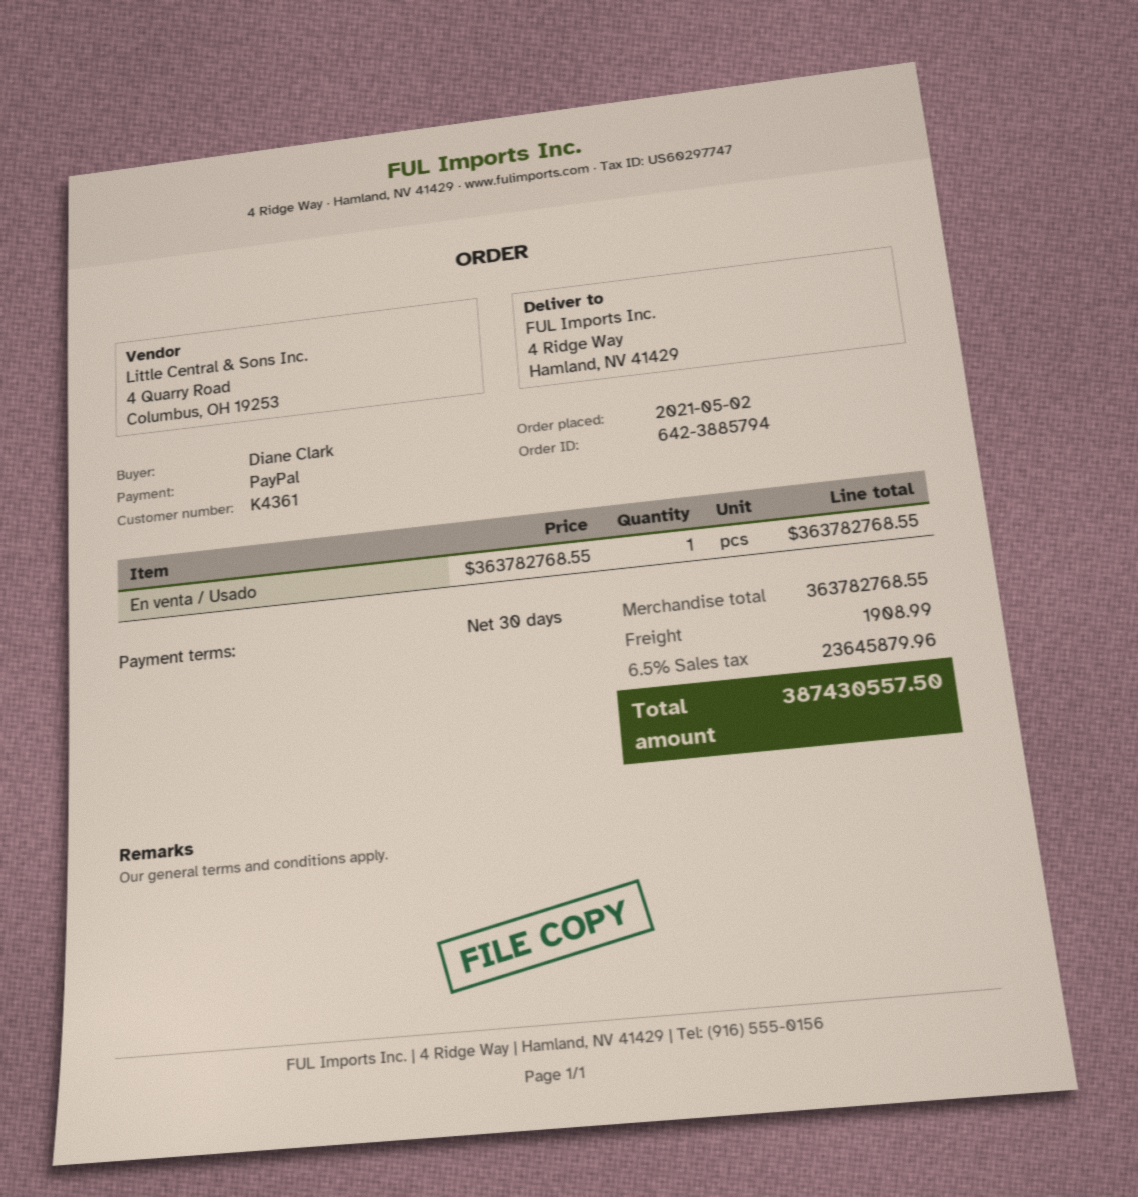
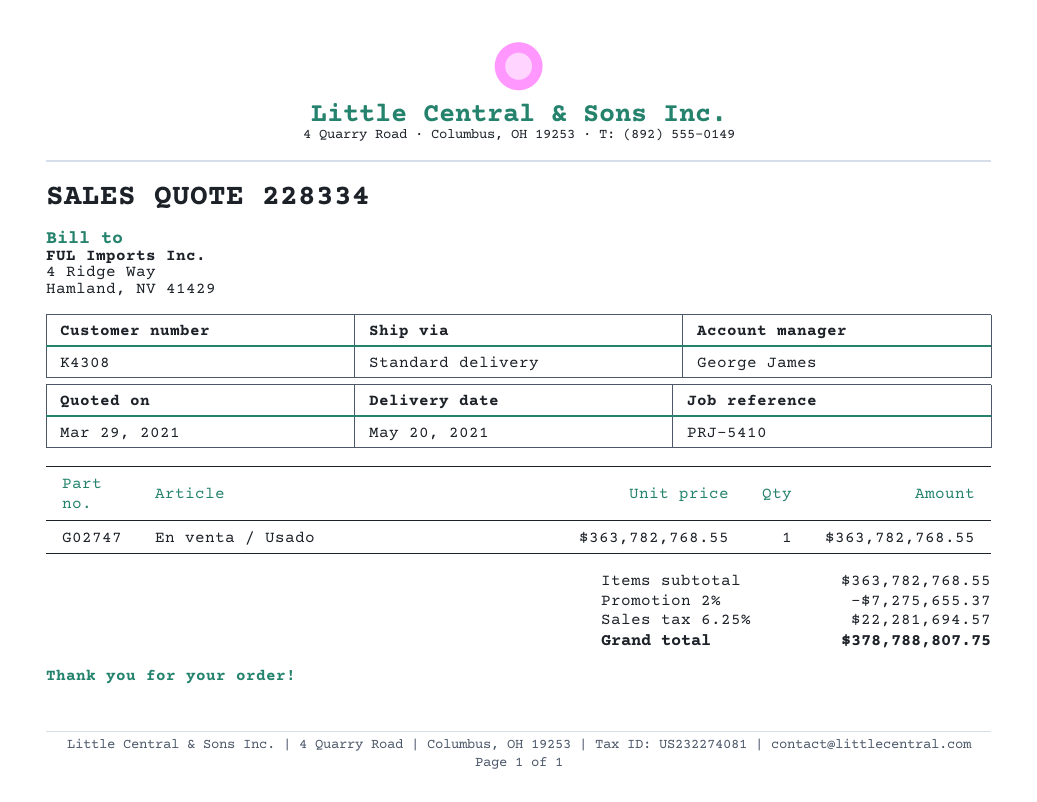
customer number: K4361 -> K4308
discount: none -> 2% = 7275655.37
shipping: 1908.99 -> none
tax: 6.5% = 23645879.96 -> 6.25% = 22281694.57
total: 387430557.50 -> 378788807.75

